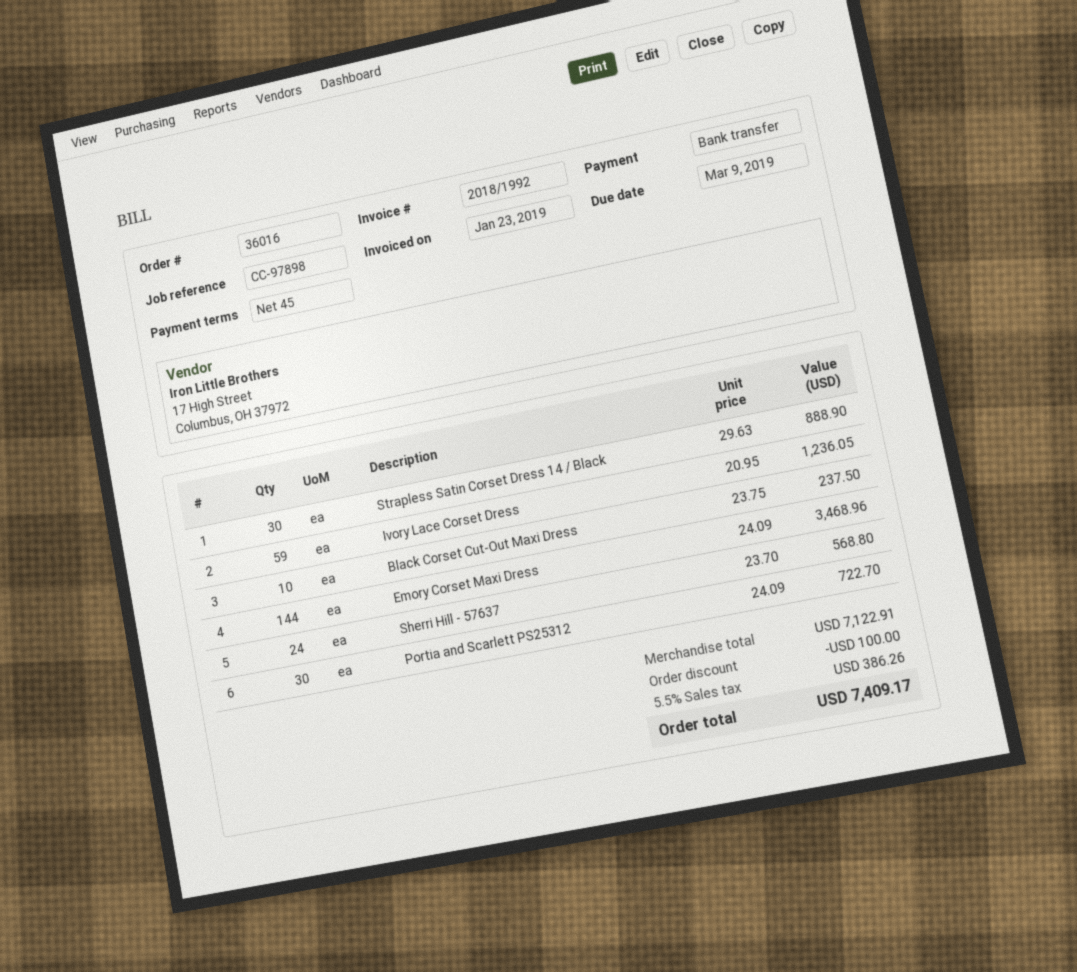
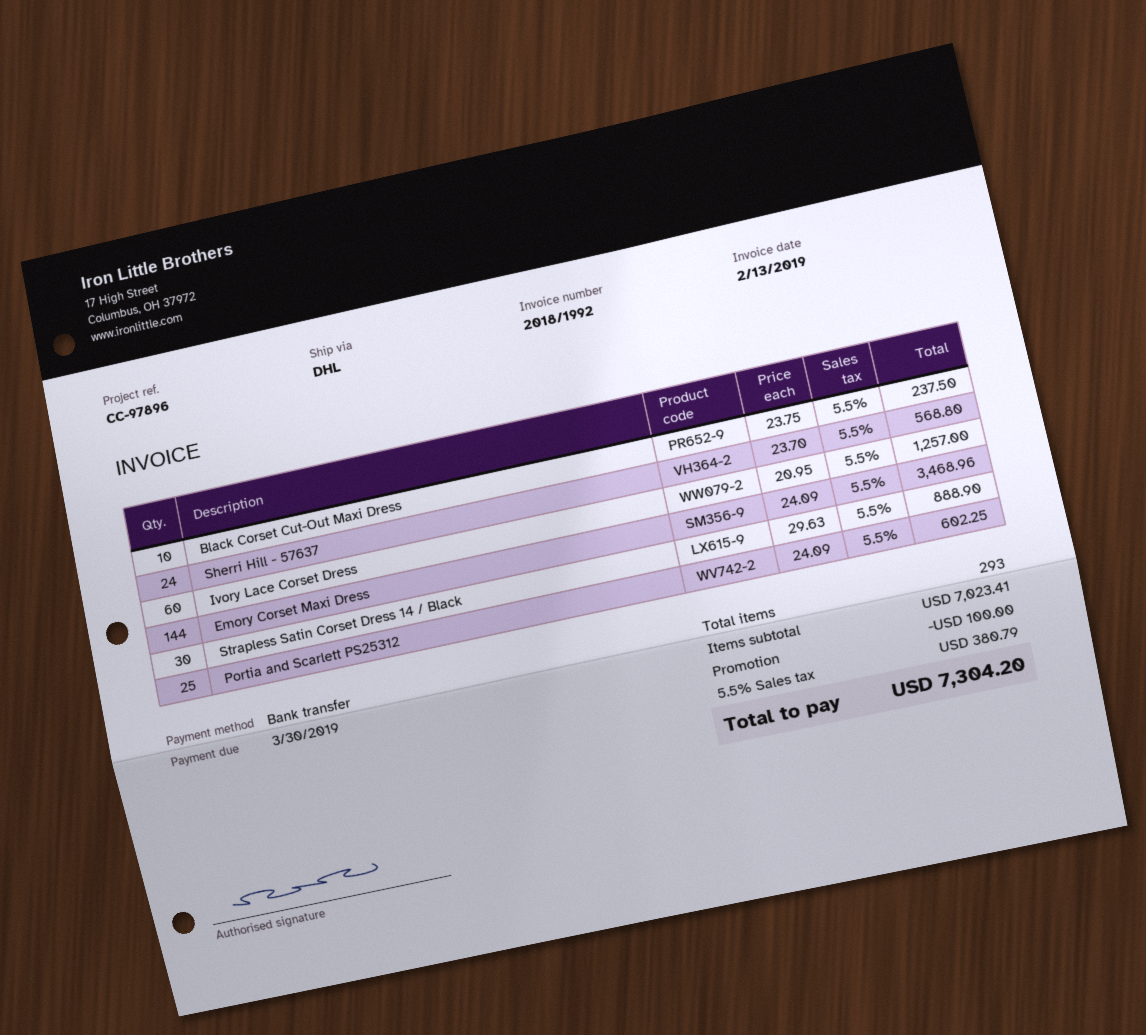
invoice date: 2019-01-23 -> 2019-02-13
due date: 2019-03-09 -> 2019-03-30
reference: CC-97898 -> CC-97896
Ivory Lace Corset Dress: 59 x 20.95 = 1236.05 -> 60 x 20.95 = 1257.00
Portia and Scarlett PS25312: 30 x 24.09 = 722.70 -> 25 x 24.09 = 602.25
subtotal: 7122.91 -> 7023.41
tax: 5.5% = 386.26 -> 5.5% = 380.79
total: 7409.17 -> 7304.20

